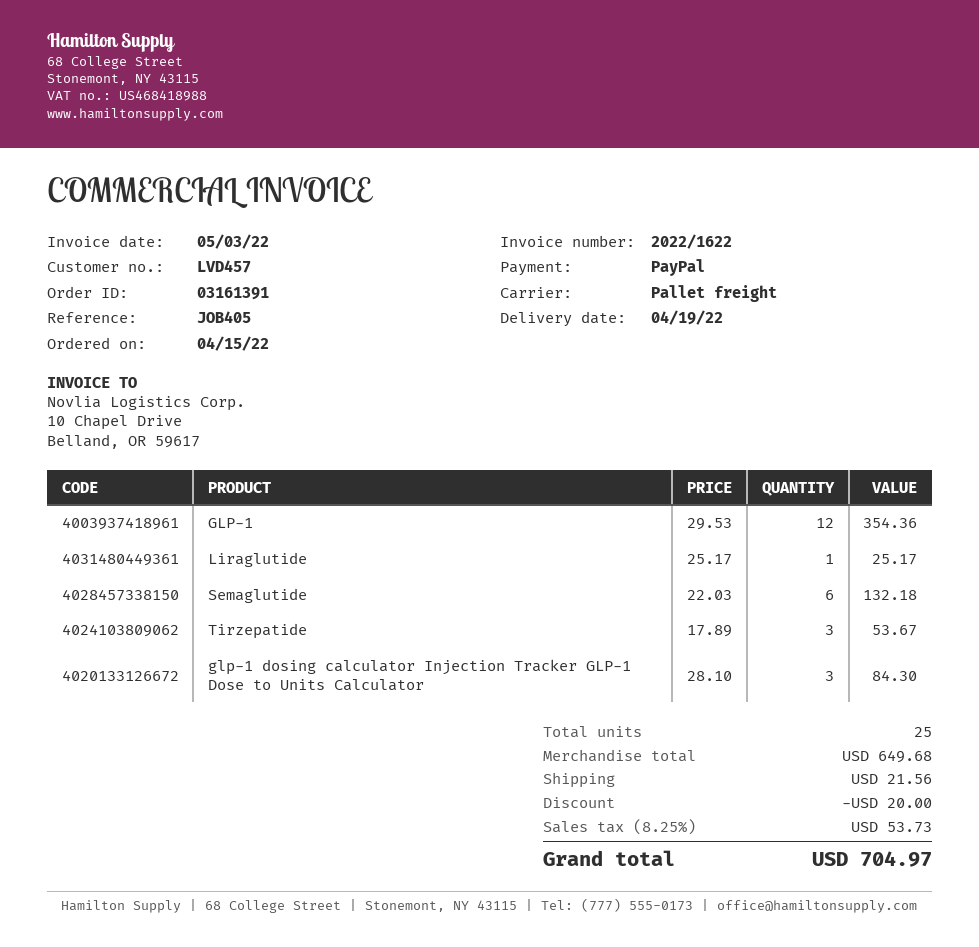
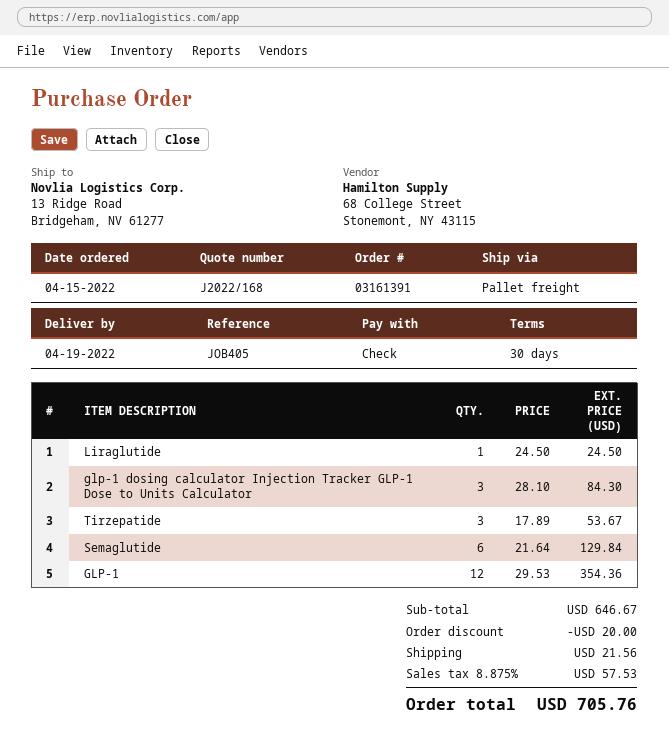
payment method: PayPal -> cheque
Liraglutide: 1 x 25.17 = 25.17 -> 1 x 24.50 = 24.50
Semaglutide: 6 x 22.03 = 132.18 -> 6 x 21.64 = 129.84
subtotal: 649.68 -> 646.67
tax: 8.25% = 53.73 -> 8.875% = 57.53
total: 704.97 -> 705.76

